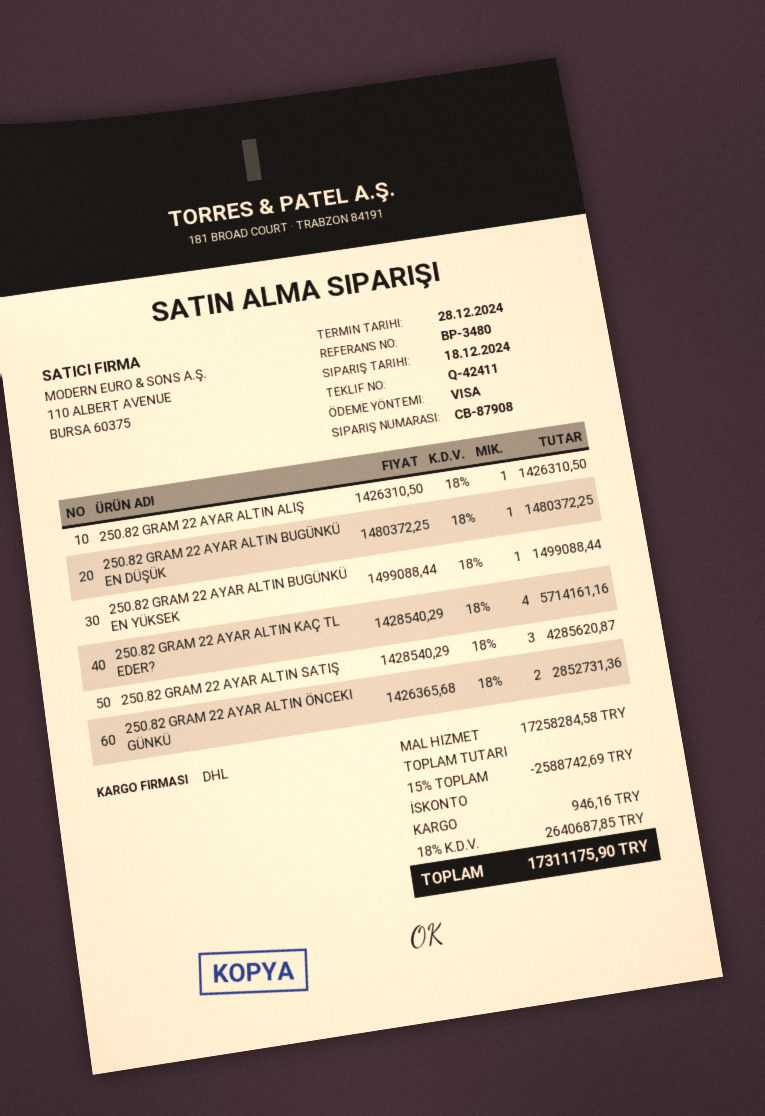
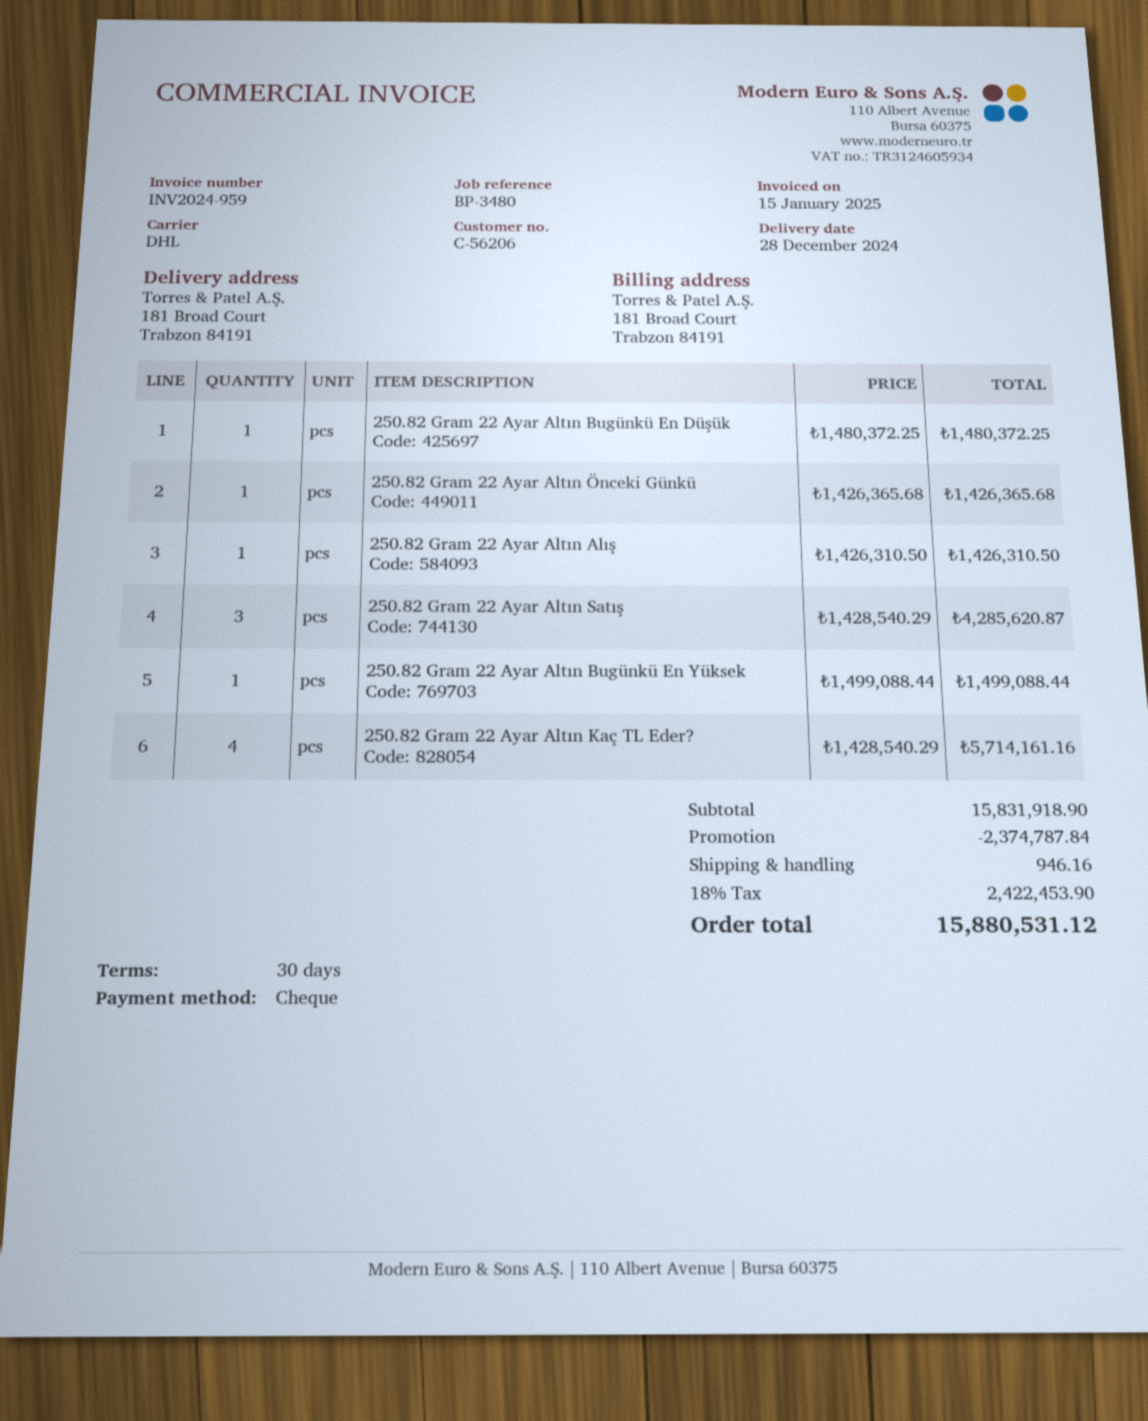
payment method: Visa -> cheque
250.82 GRAM 22 AYAR ALTIN ÖNCEKI GÜNKÜ: 2 x 1426365.68 = 2852731.36 -> 1 x 1426365.68 = 1426365.68
subtotal: 17258284.58 -> 15831918.90
discount: 2588742.69 -> 2374787.84
tax: 18% = 2640687.85 -> 18% = 2422453.90
total: 17311175.90 -> 15880531.12

